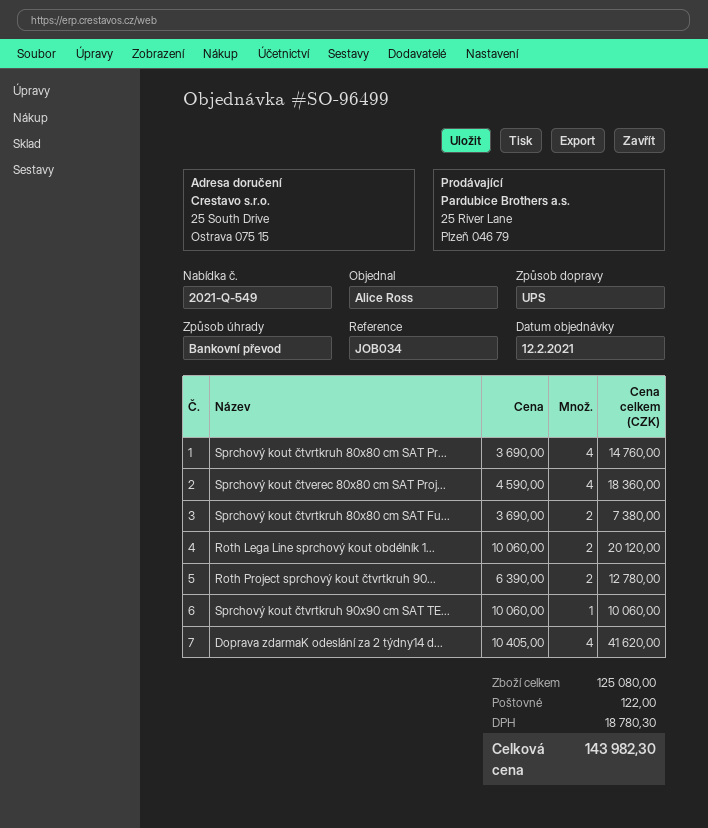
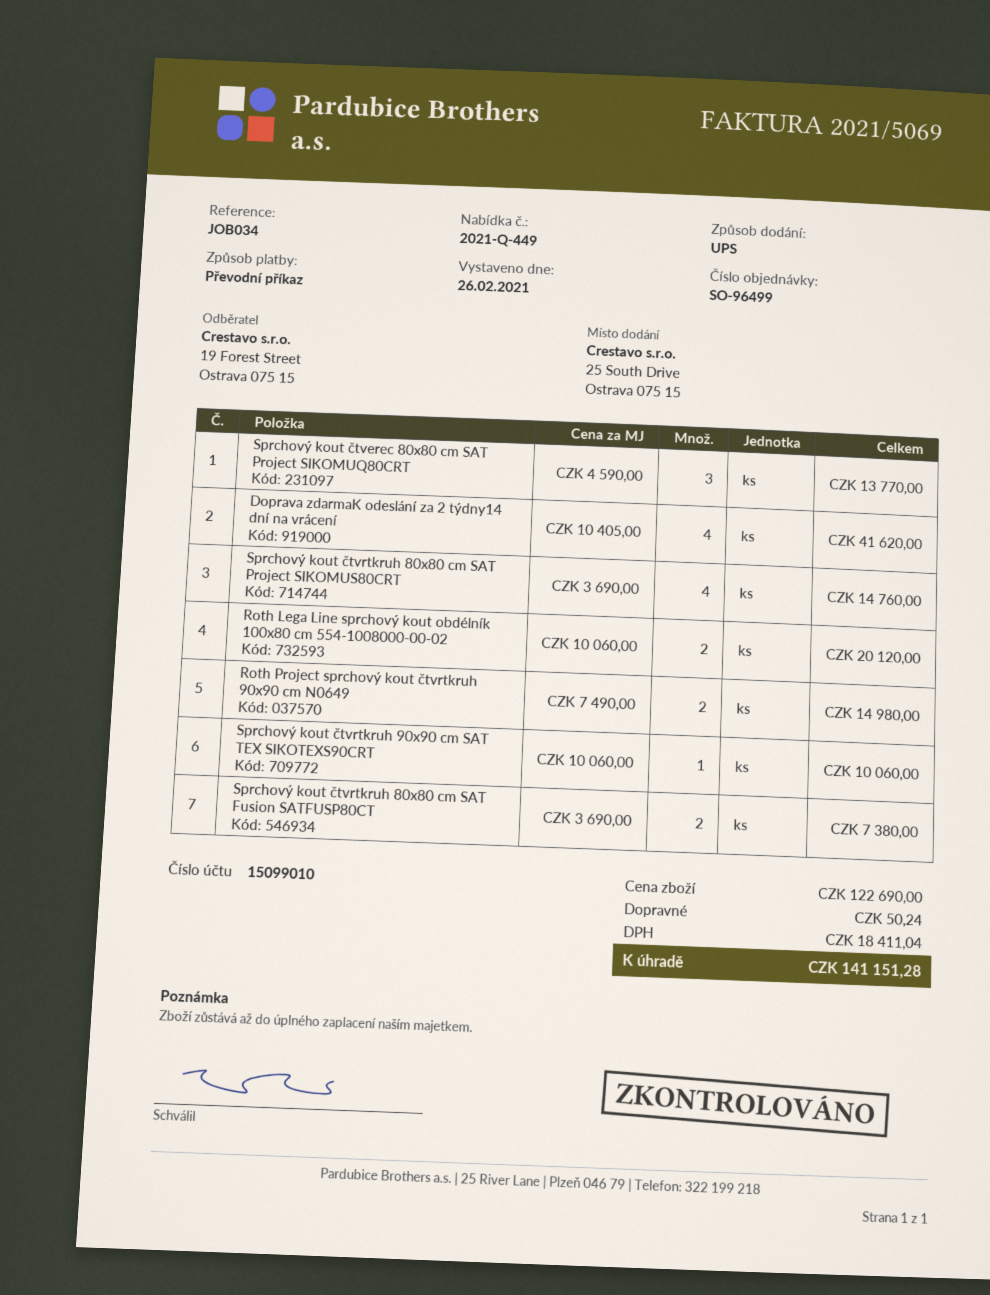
quote number: 2021-Q-549 -> 2021-Q-449
Sprchový kout čtverec 80x80 cm SAT Proj...: 4 x 4590.00 = 18360.00 -> 3 x 4590.00 = 13770.00
Roth Project sprchový kout čtvrtkruh 90...: 2 x 6390.00 = 12780.00 -> 2 x 7490.00 = 14980.00
subtotal: 125080.00 -> 122690.00
shipping: 122.00 -> 50.24
tax: 18780.30 -> 18411.04
total: 143982.30 -> 141151.28

